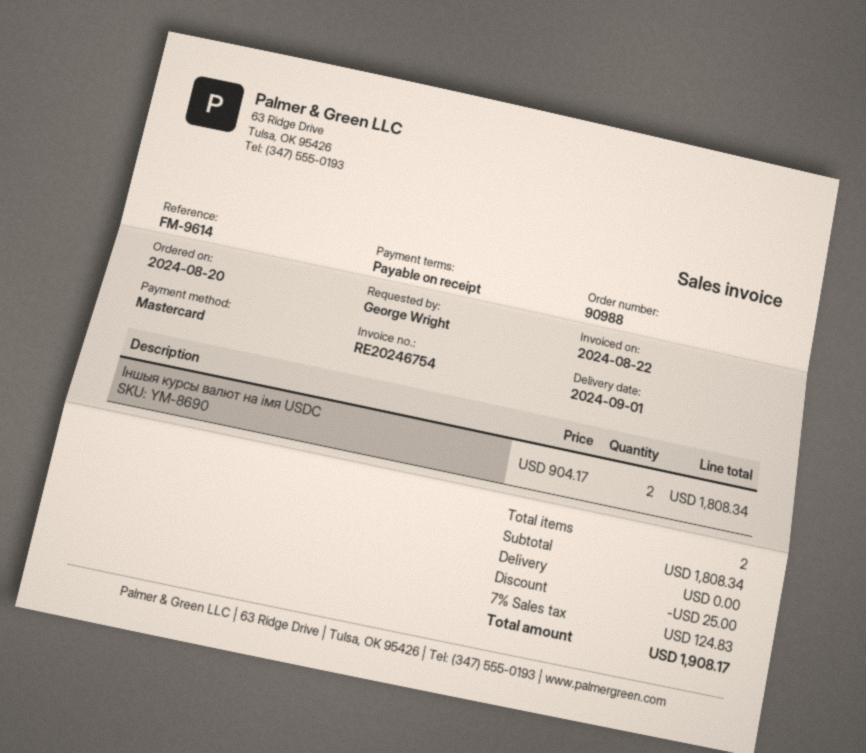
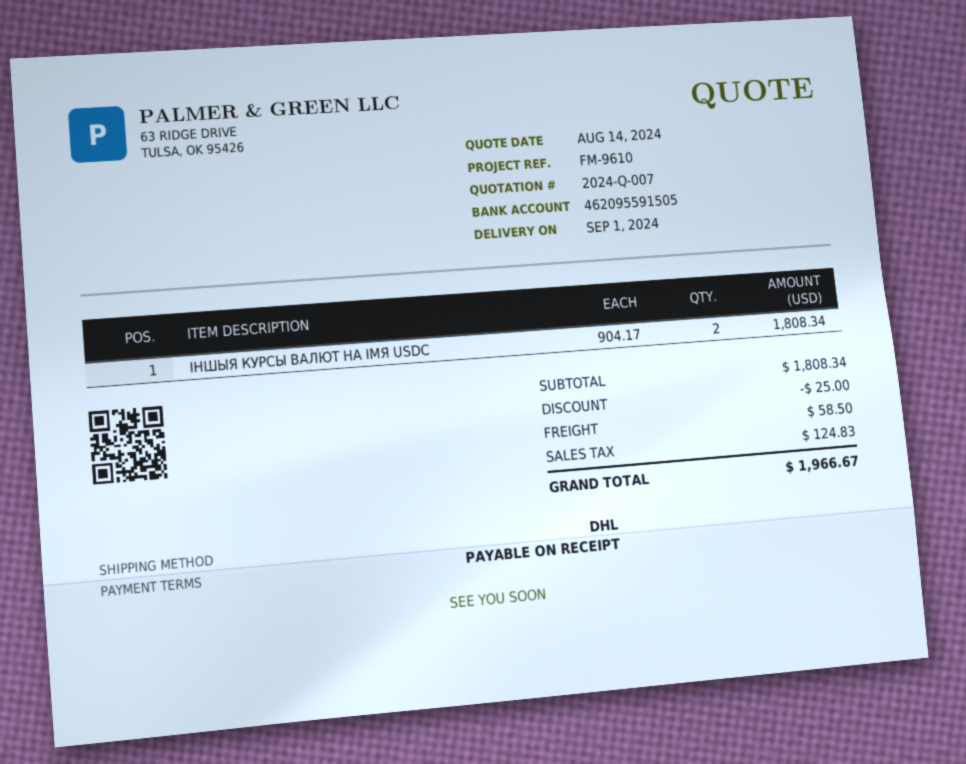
reference: FM-9614 -> FM-9610
shipping: 0.00 -> 58.50
total: 1908.17 -> 1966.67

